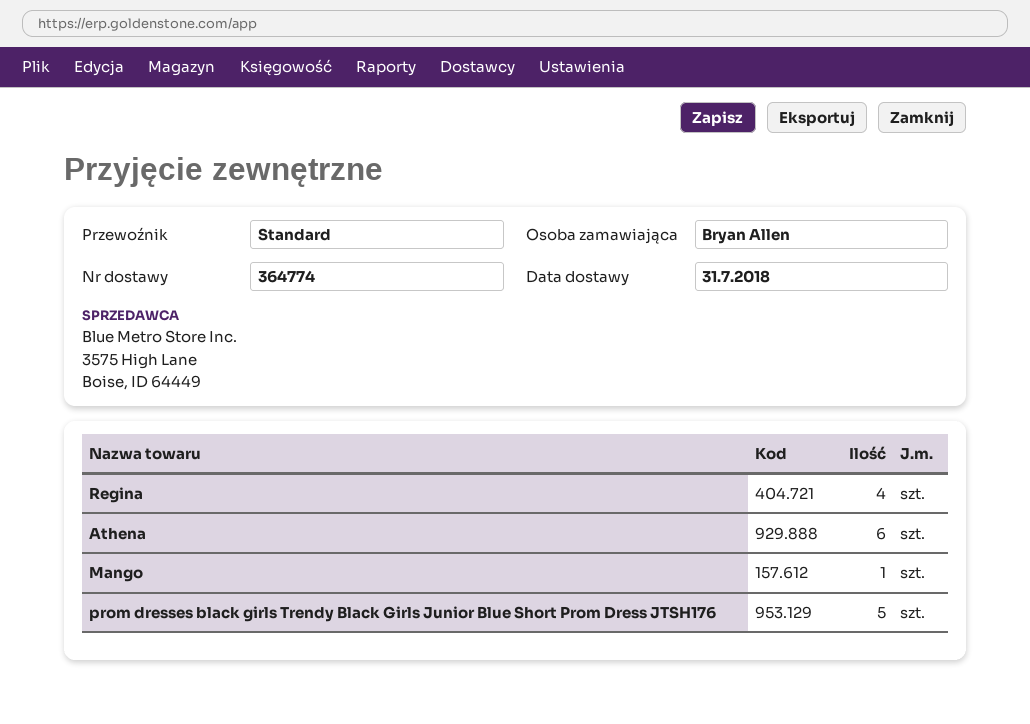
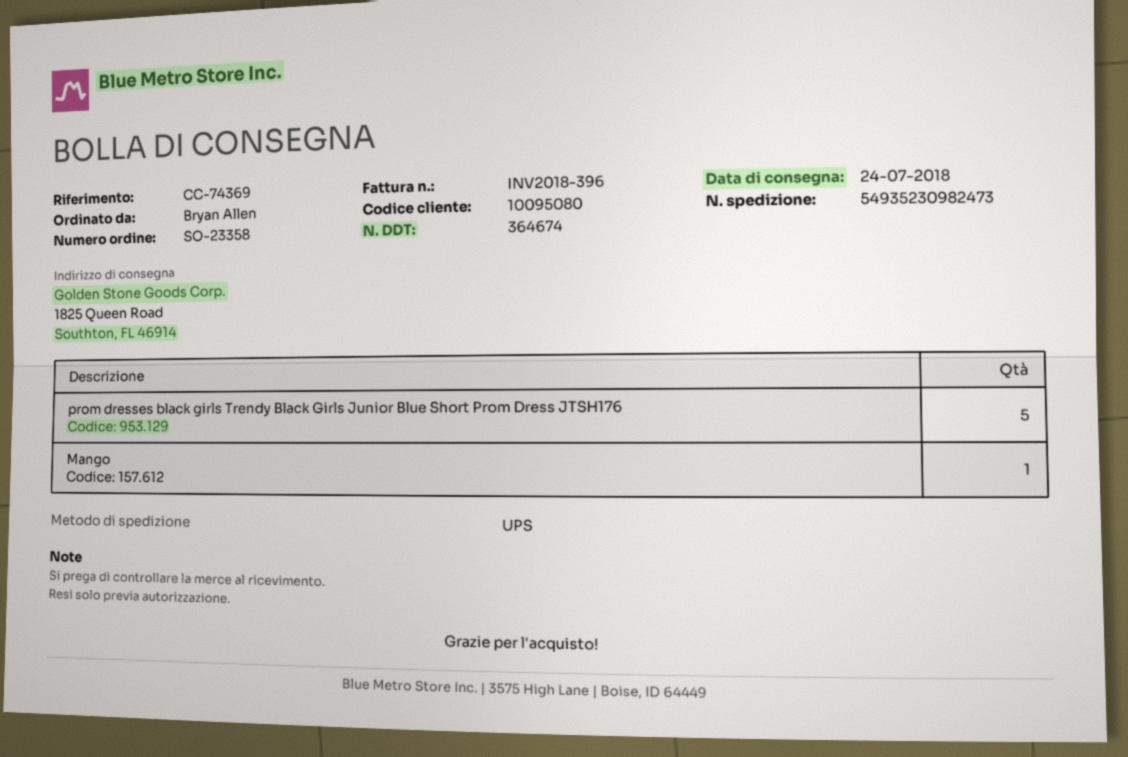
delivery note number: 364774 -> 364674
delivery date: 2018-07-31 -> 2018-07-24
shipping method: standard -> UPS
Regina: 4 -> none
Athena: 6 -> none

